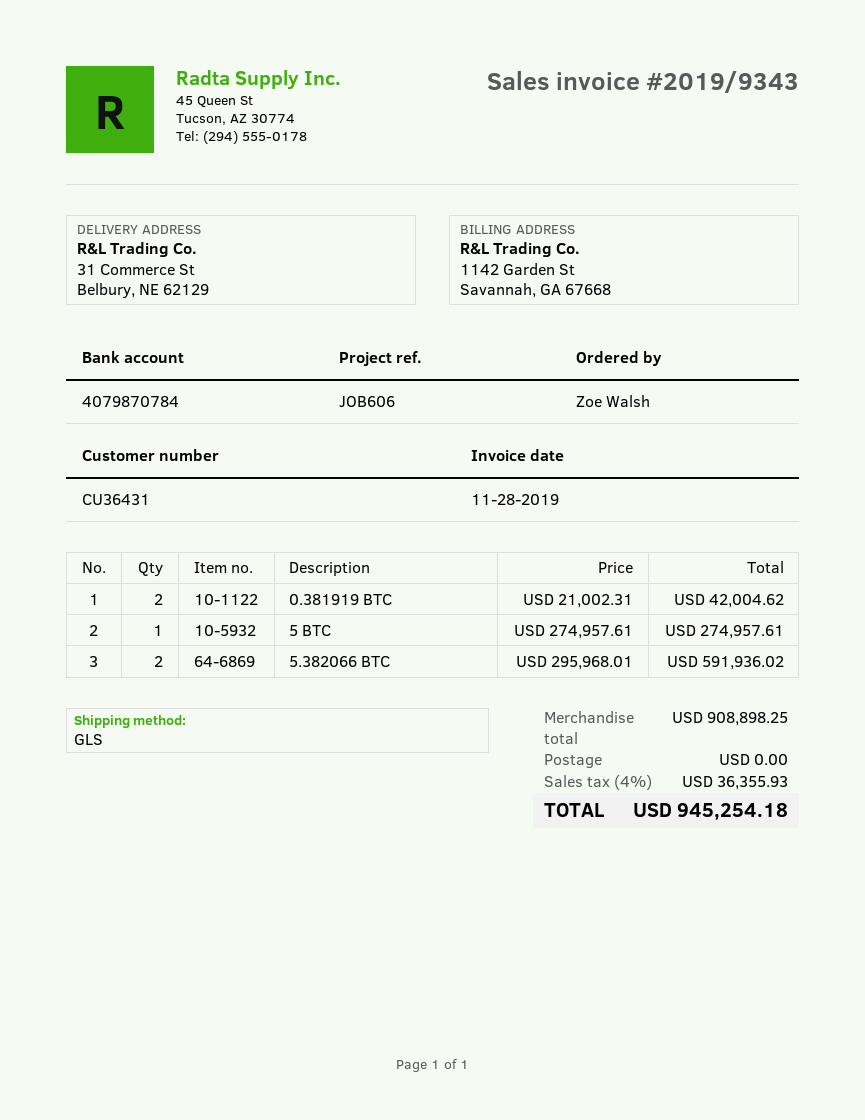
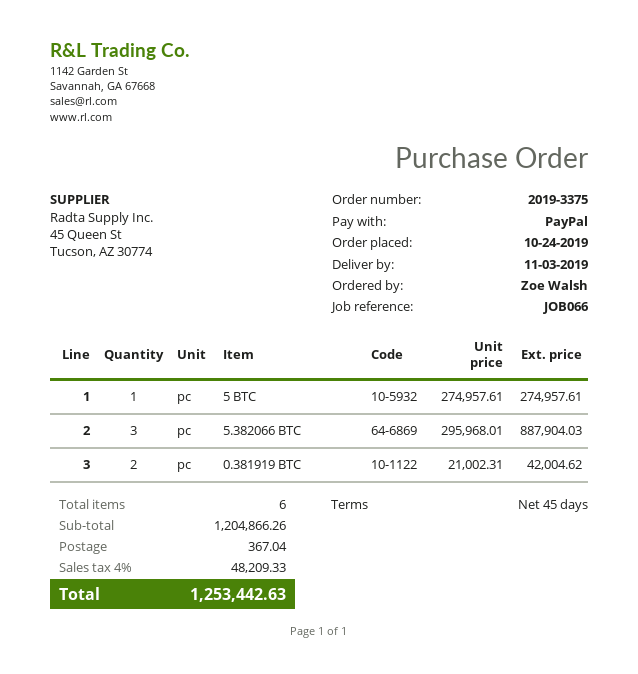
reference: JOB606 -> JOB066
5.382066 BTC: 2 x 295968.01 = 591936.02 -> 3 x 295968.01 = 887904.03
subtotal: 908898.25 -> 1204866.26
shipping: 0.00 -> 367.04
tax: 4% = 36355.93 -> 4% = 48209.33
total: 945254.18 -> 1253442.63

